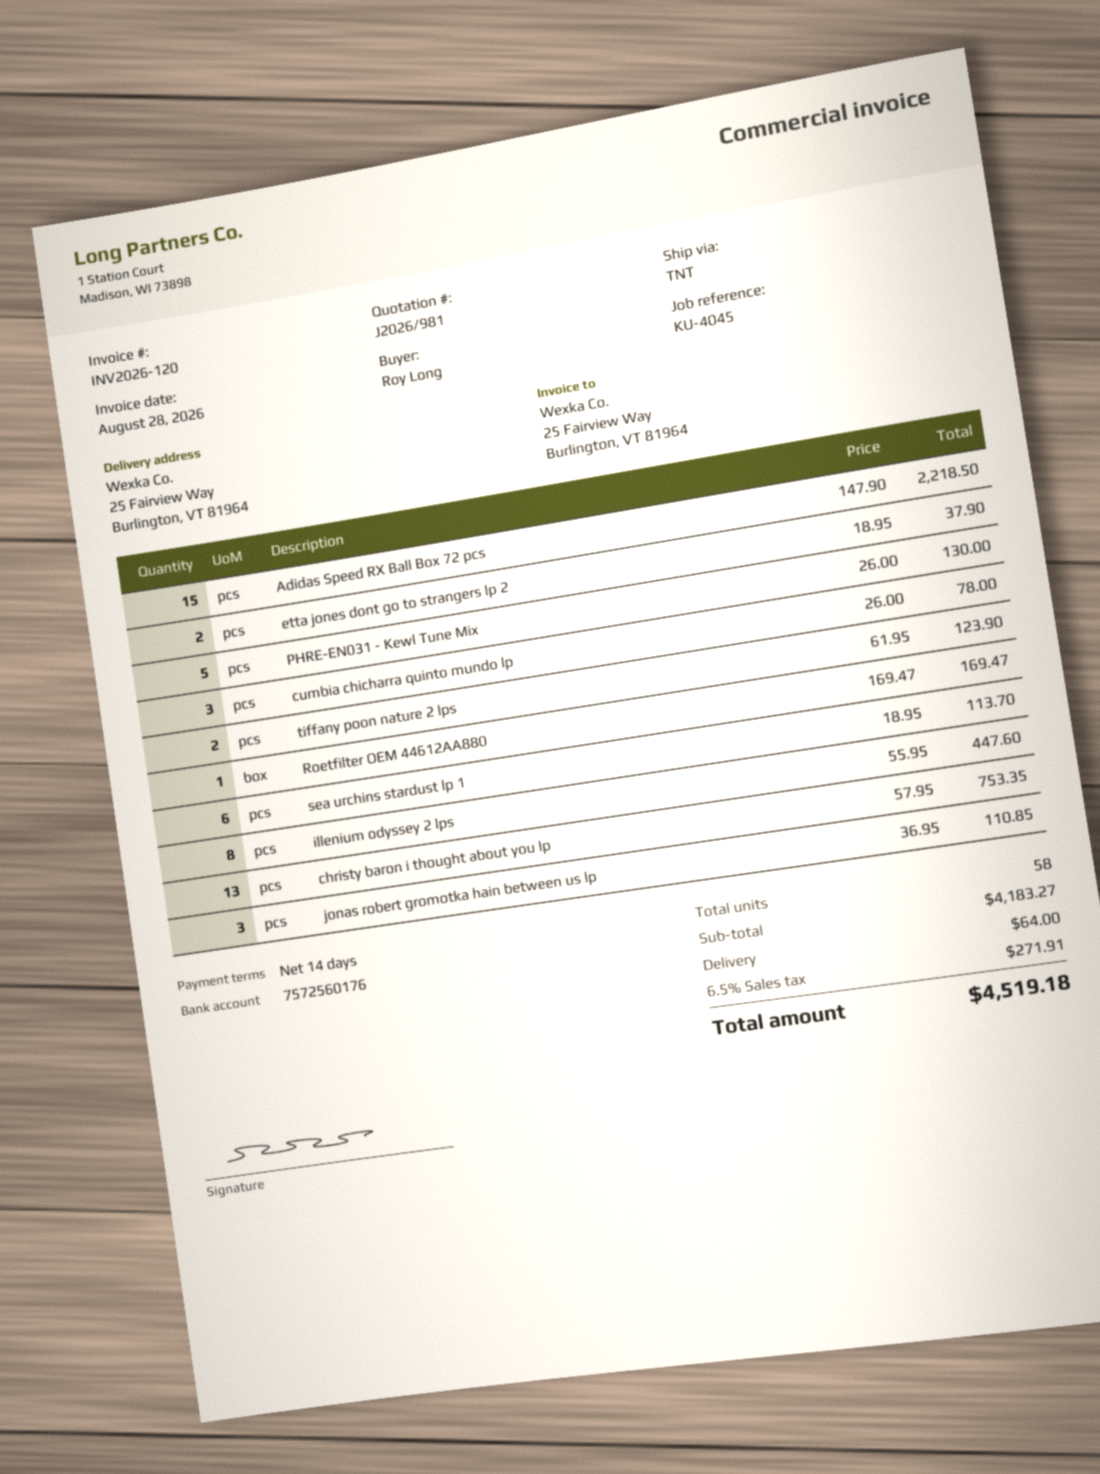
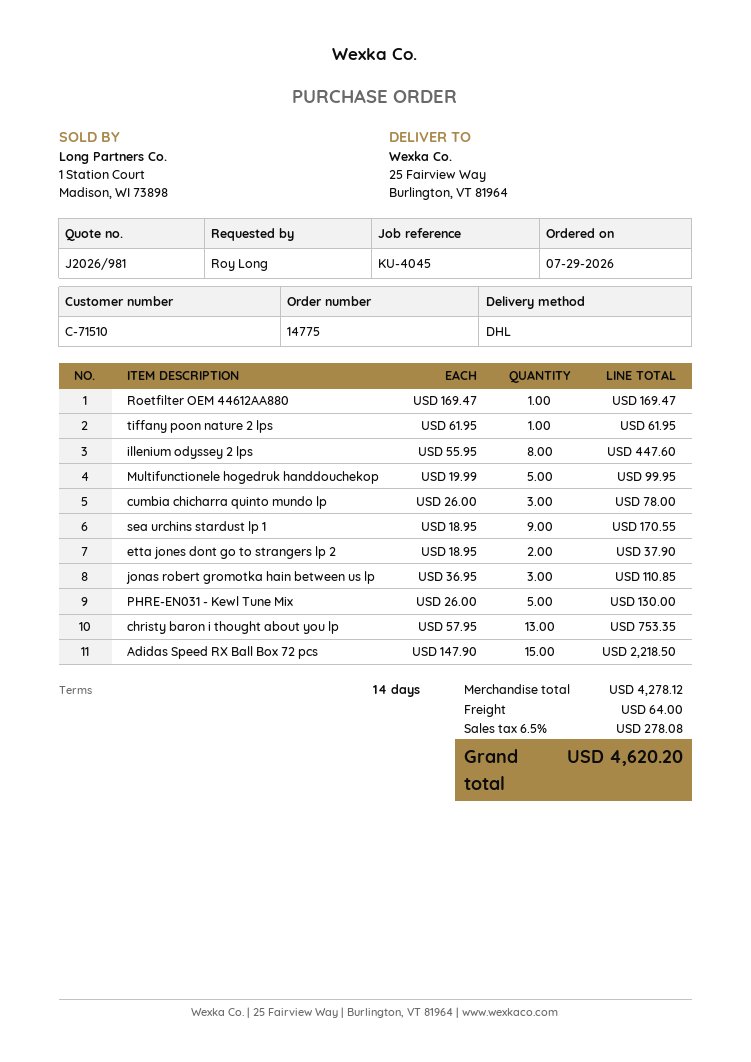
shipping method: TNT -> DHL
tiffany poon nature 2 lps: 2 x 61.95 = 123.90 -> 1 x 61.95 = 61.95
sea urchins stardust lp 1: 6 x 18.95 = 113.70 -> 9 x 18.95 = 170.55
Multifunctionele hogedruk handdouchekop: none -> 5 x 19.99 = 99.95
subtotal: 4183.27 -> 4278.12
tax: 6.5% = 271.91 -> 6.5% = 278.08
total: 4519.18 -> 4620.20

